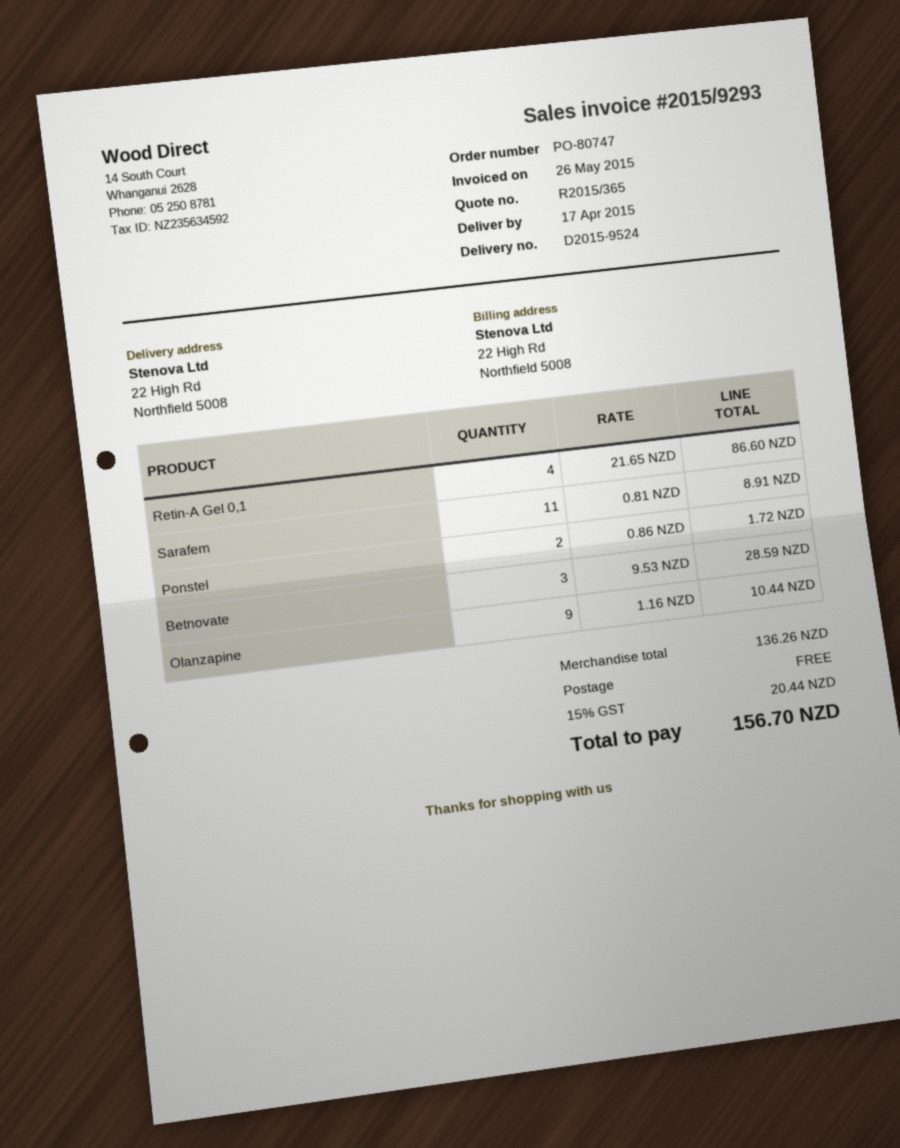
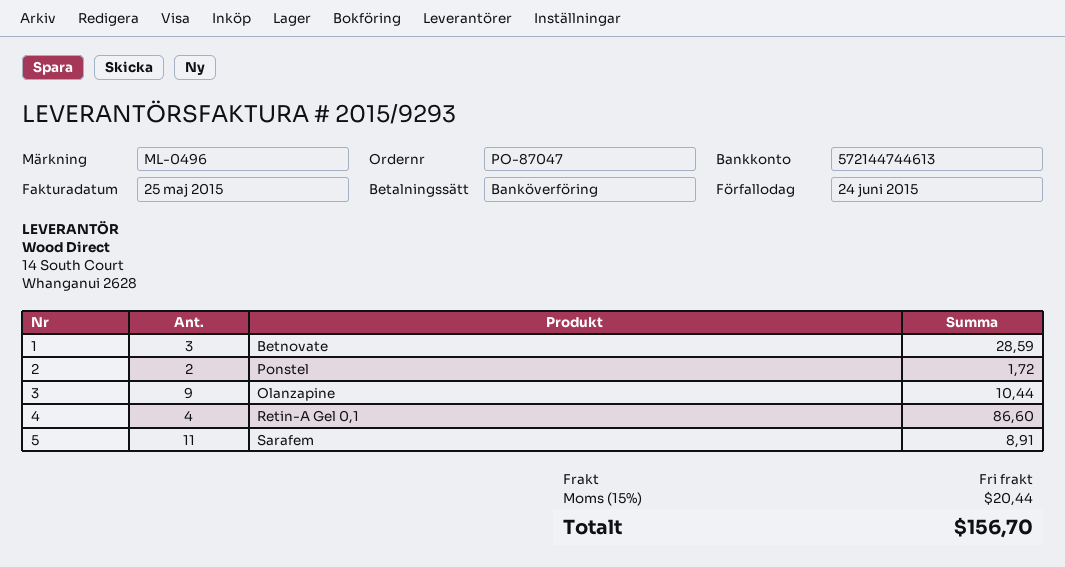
order number: PO-80747 -> PO-87047
invoice date: 2015-05-26 -> 2015-05-25

